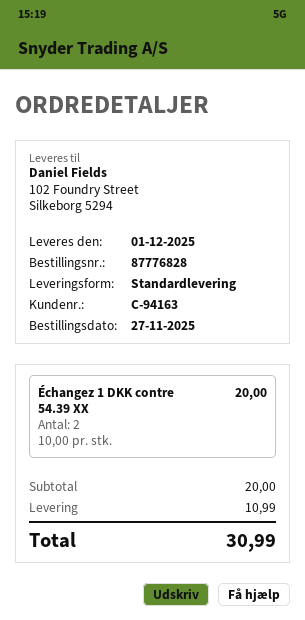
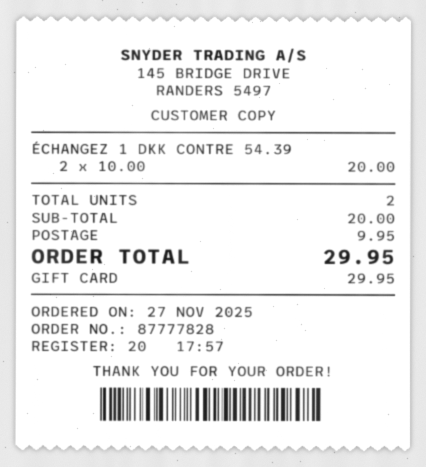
order number: 87776828 -> 87777828
shipping: 10.99 -> 9.95
total: 30.99 -> 29.95

